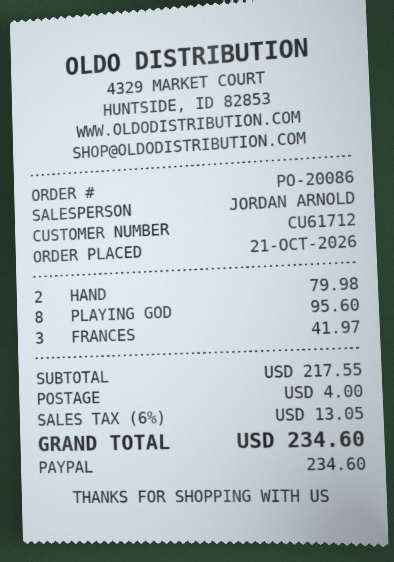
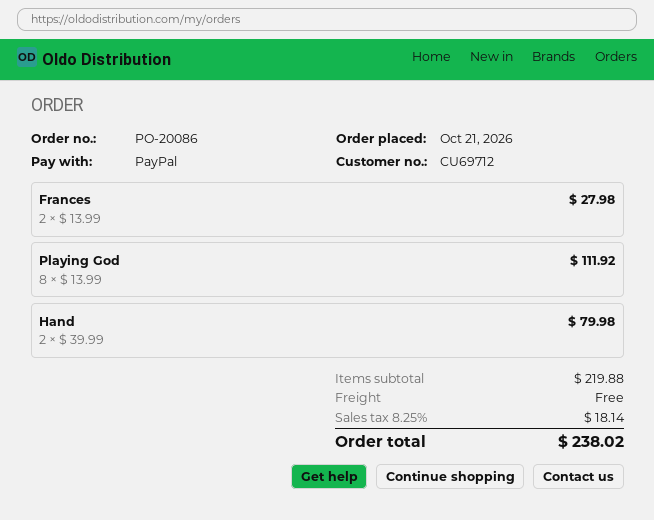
customer number: CU61712 -> CU69712
PLAYING GOD: 8 for 95.60 -> 8 for 111.92
FRANCES: 3 for 41.97 -> 2 for 27.98
subtotal: 217.55 -> 219.88
shipping: 4.00 -> 0.00
tax: 6% = 13.05 -> 8.25% = 18.14
total: 234.60 -> 238.02

